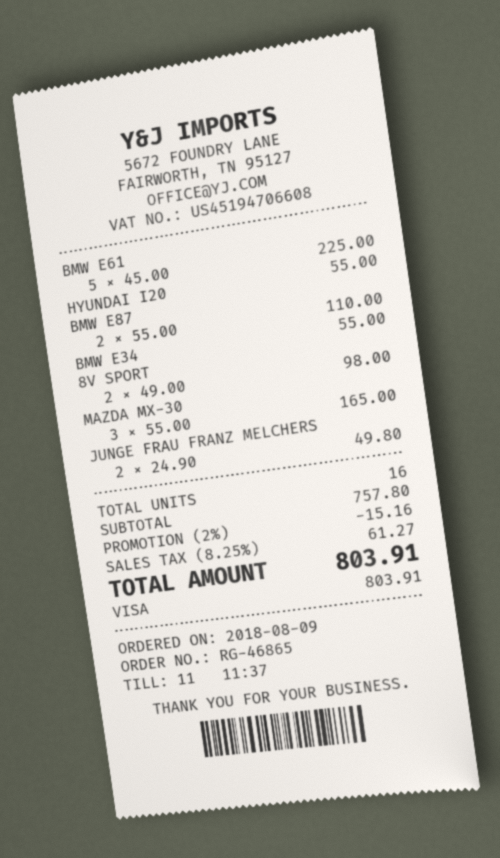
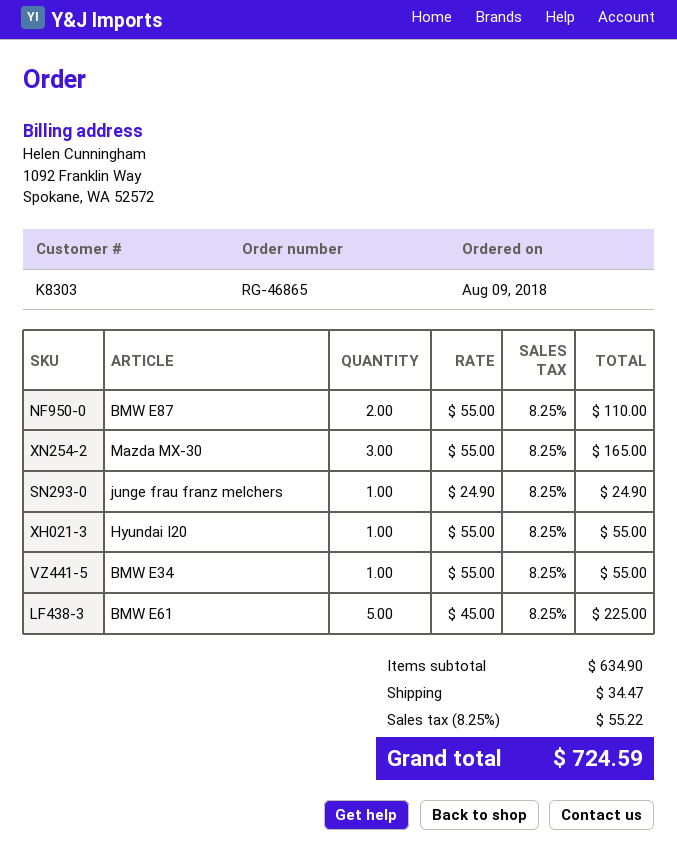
8V SPORT: 2 x 49.00 = 98.00 -> none
JUNGE FRAU FRANZ MELCHERS: 2 x 24.90 = 49.80 -> 1 x 24.90 = 24.90
subtotal: 757.80 -> 634.90
discount: 2% = 15.16 -> none
shipping: none -> 34.47
tax: 8.25% = 61.27 -> 8.25% = 55.22
total: 803.91 -> 724.59

